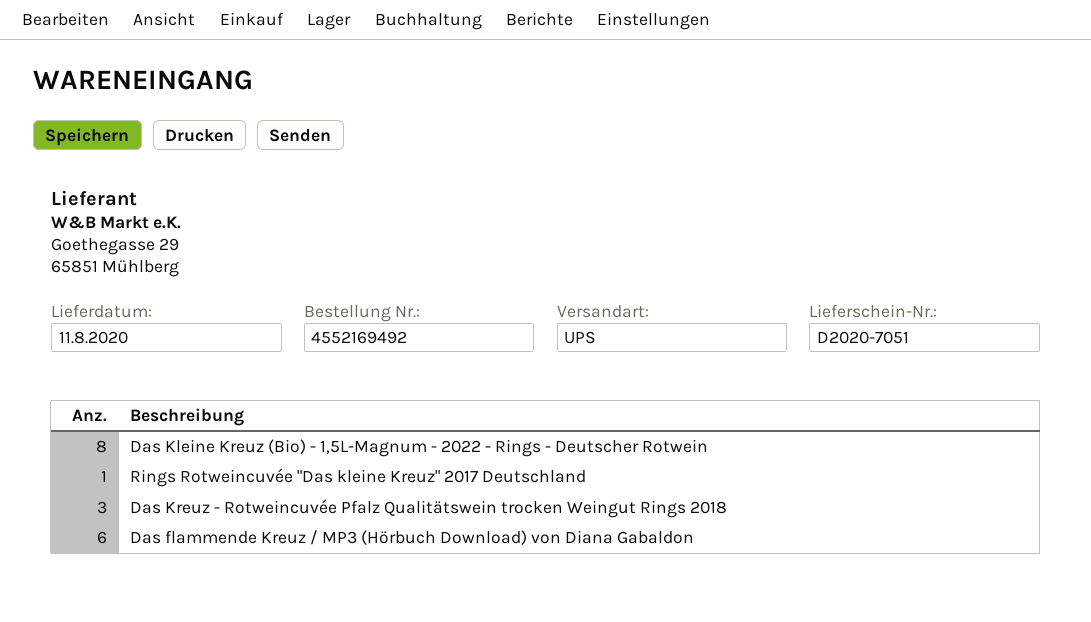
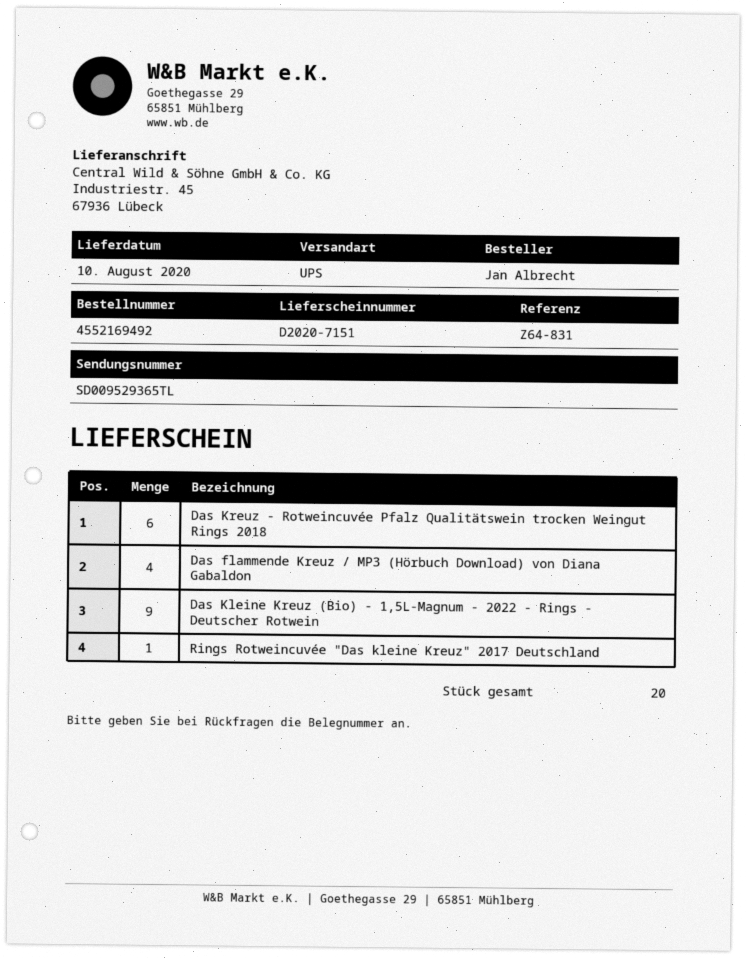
delivery note number: D2020-7051 -> D2020-7151
delivery date: 2020-08-11 -> 2020-08-10
Das Kleine Kreuz (Bio) - 1,5L-Magnum - 2022 - Rings - Deutscher Rotwein: 8 -> 9
Das Kreuz - Rotweincuvée Pfalz Qualitätswein trocken Weingut Rings 2018: 3 -> 6
Das flammende Kreuz / MP3 (Hörbuch Download) von Diana Gabaldon: 6 -> 4

